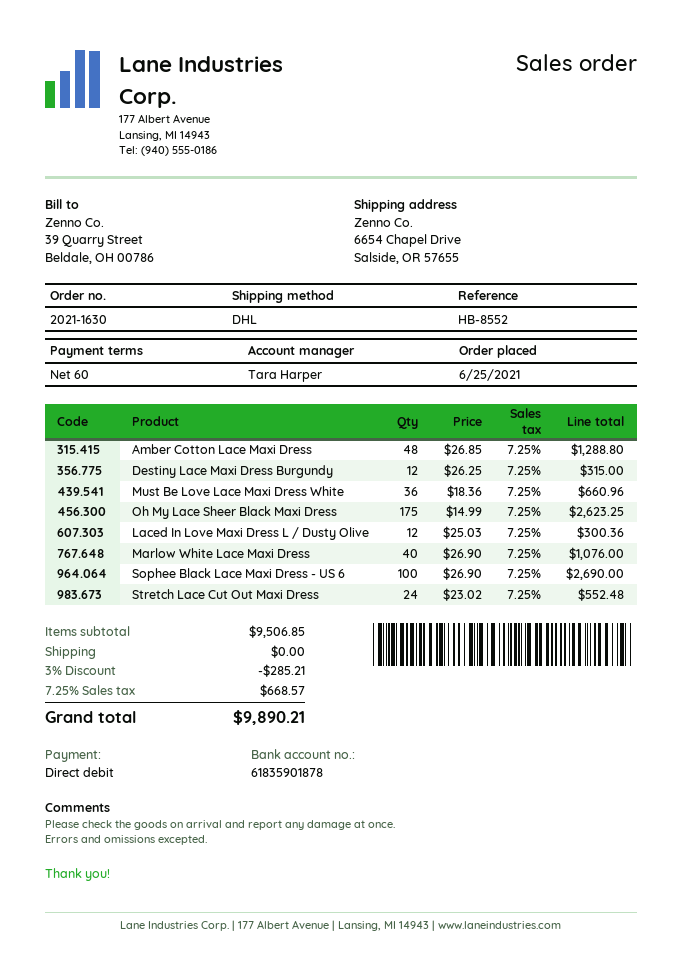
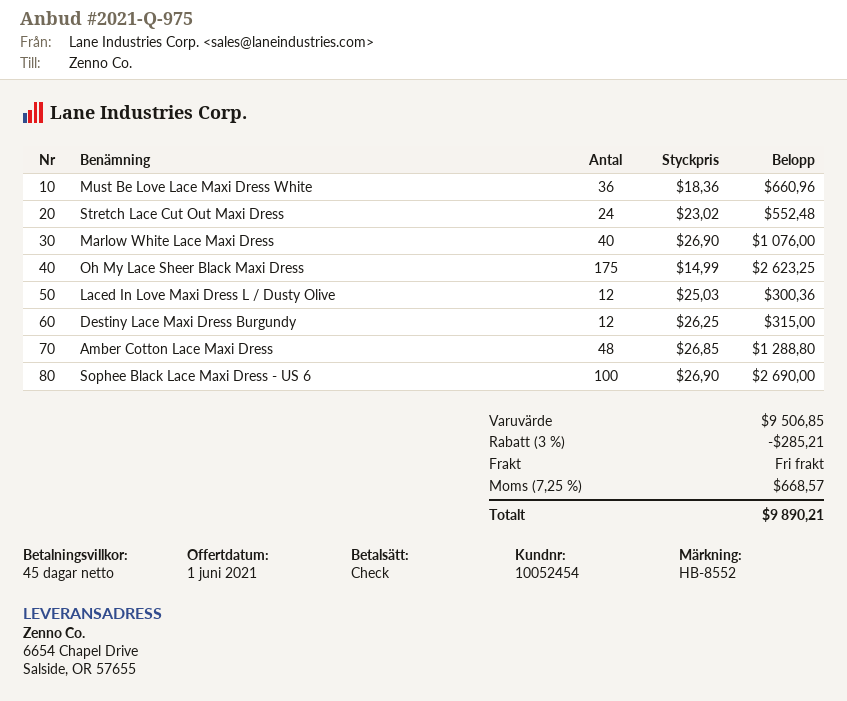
payment terms: 60 days -> 45 days
payment method: direct debit -> cheque

